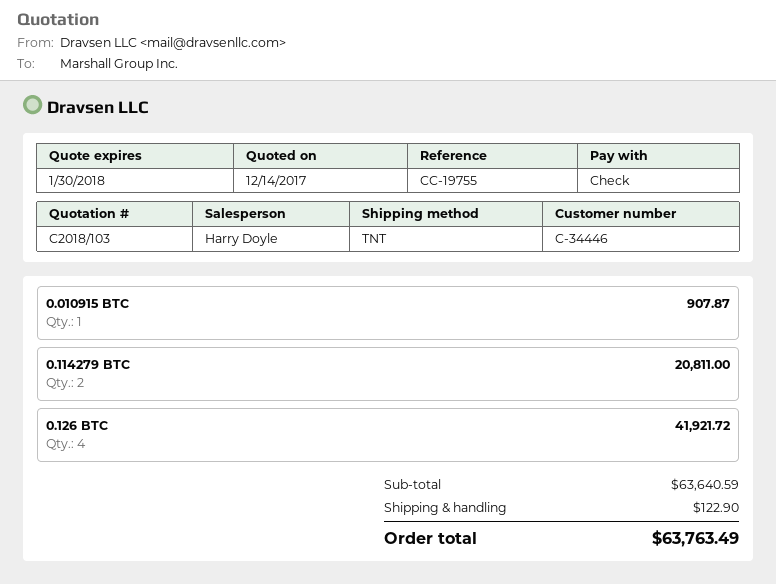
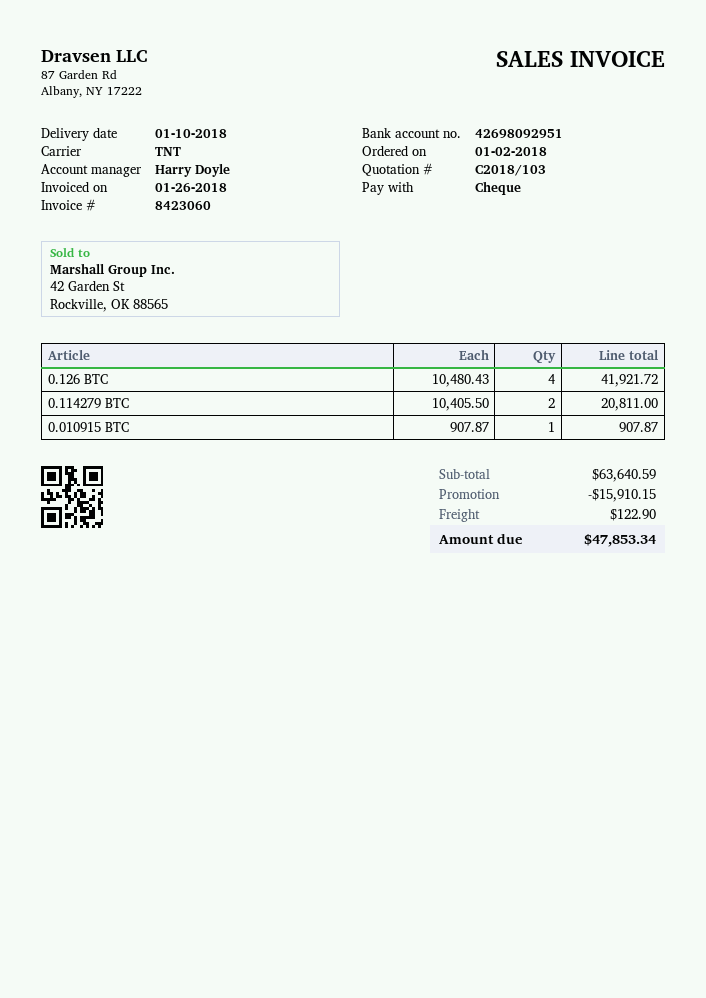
discount: none -> 15910.15
total: 63763.49 -> 47853.34

